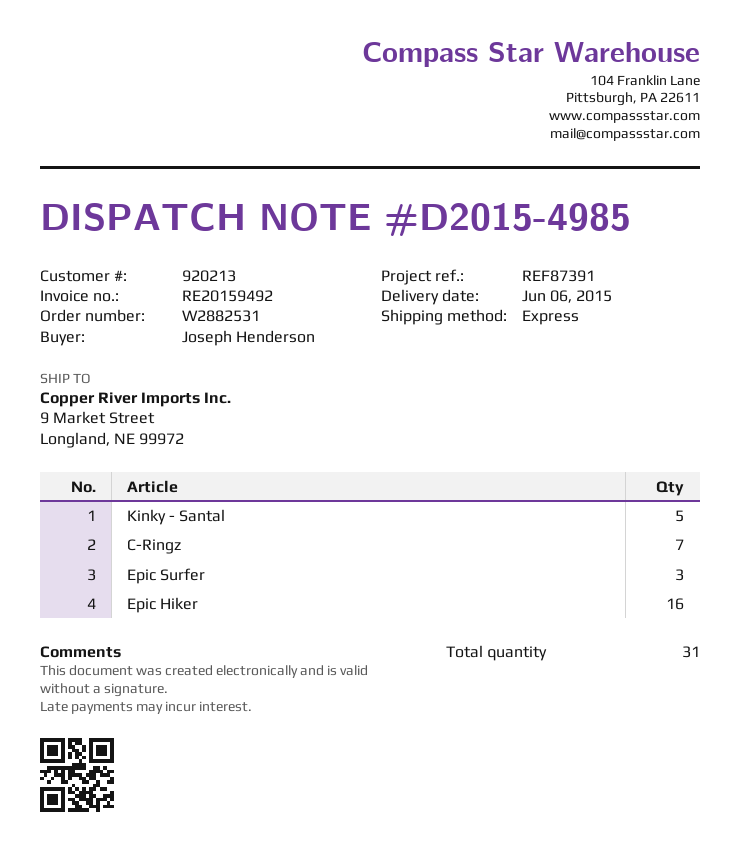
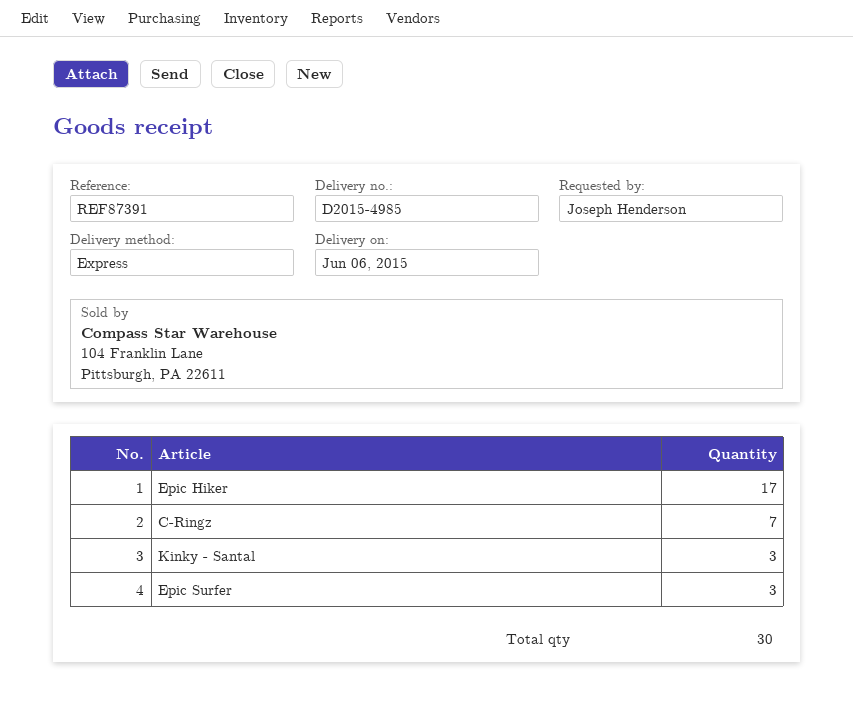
Kinky - Santal: 5 -> 3
Epic Hiker: 16 -> 17
total quantity: 31 -> 30

